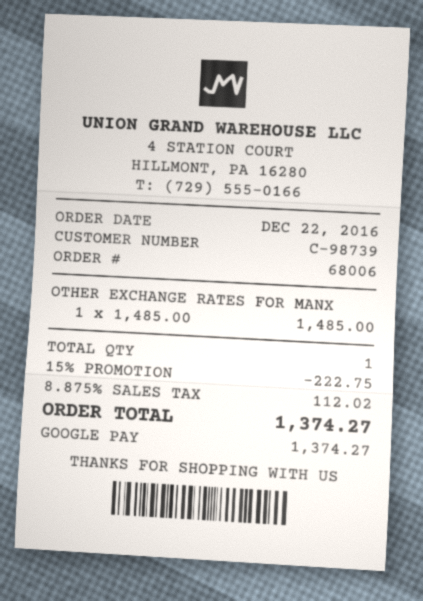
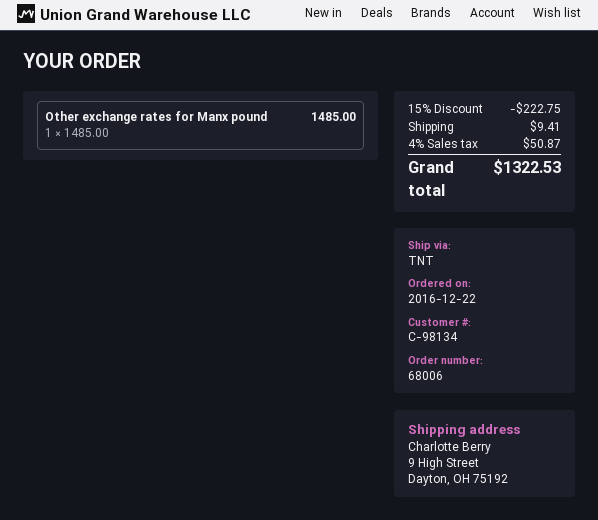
customer number: C-98739 -> C-98134
shipping: none -> 9.41
tax: 8.875% = 112.02 -> 4% = 50.87
total: 1374.27 -> 1322.53

